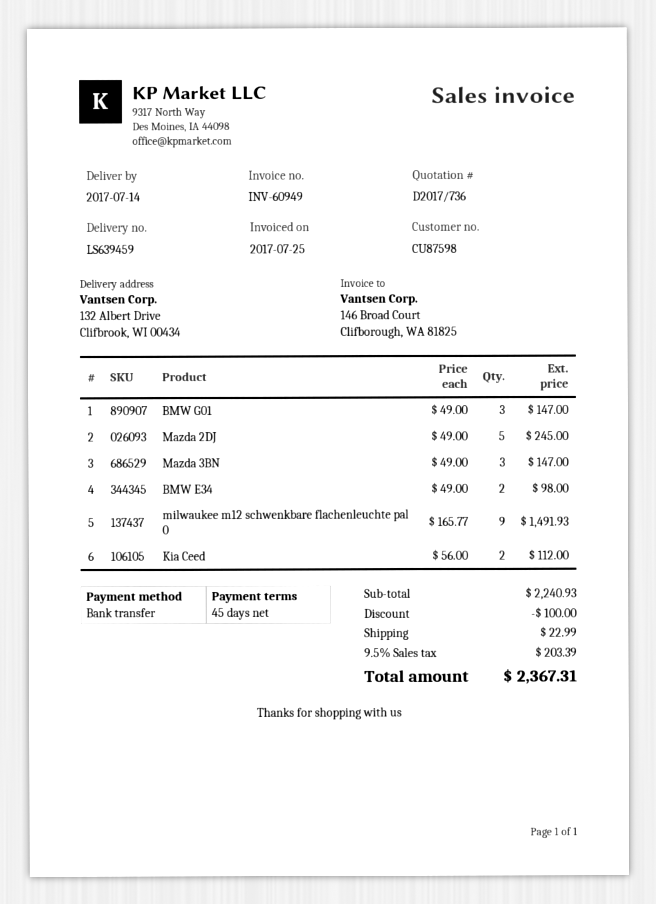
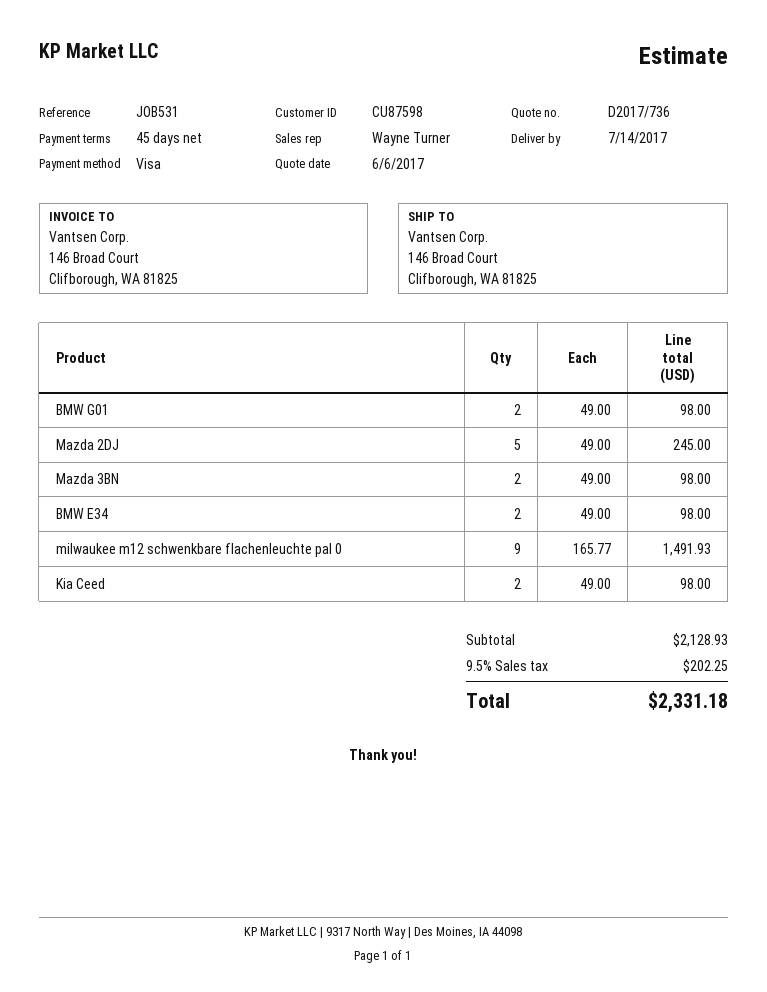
payment method: bank transfer -> Visa
ship to: 132 Albert Drive, Clifbrook, WI 00434 -> 146 Broad Court, Clifborough, WA 81825
BMW G01: 3 x 49.00 = 147.00 -> 2 x 49.00 = 98.00
Mazda 3BN: 3 x 49.00 = 147.00 -> 2 x 49.00 = 98.00
Kia Ceed: 2 x 56.00 = 112.00 -> 2 x 49.00 = 98.00
subtotal: 2240.93 -> 2128.93
discount: 100.00 -> none
shipping: 22.99 -> none
tax: 9.5% = 203.39 -> 9.5% = 202.25
total: 2367.31 -> 2331.18

